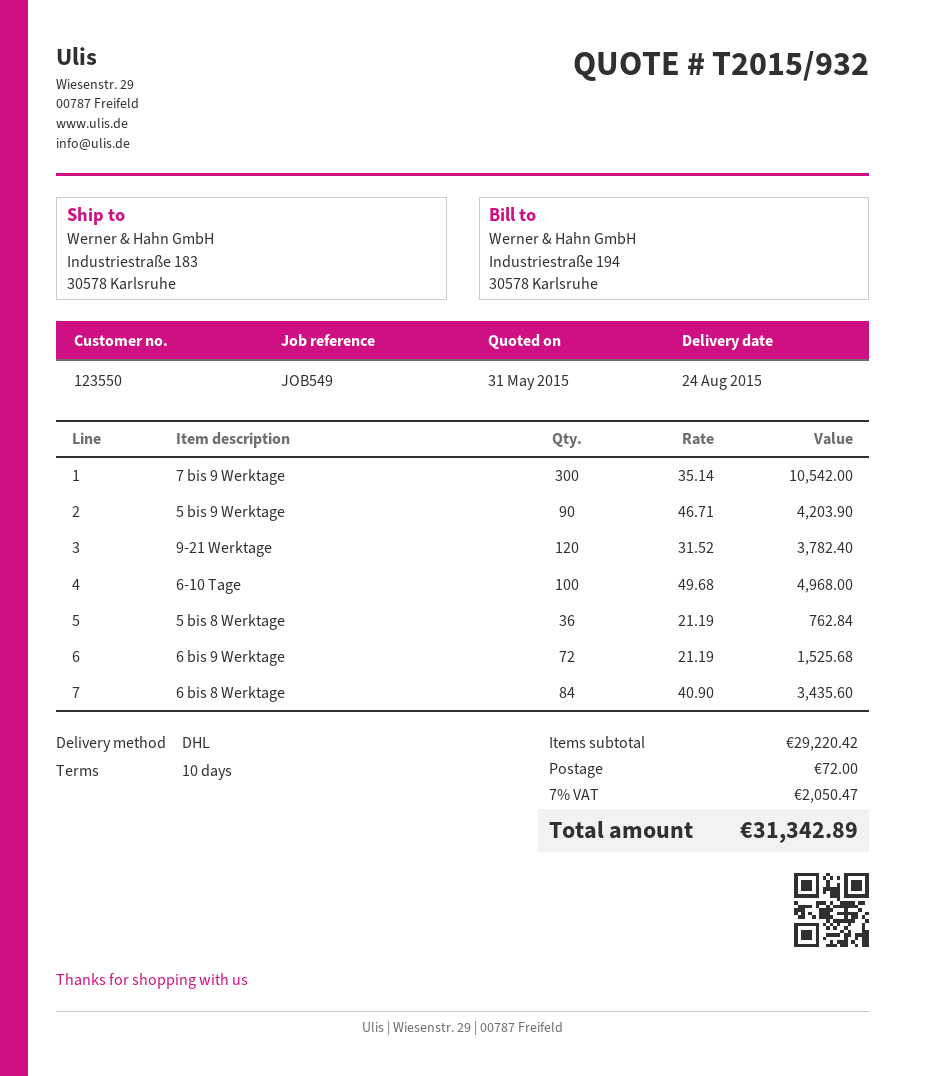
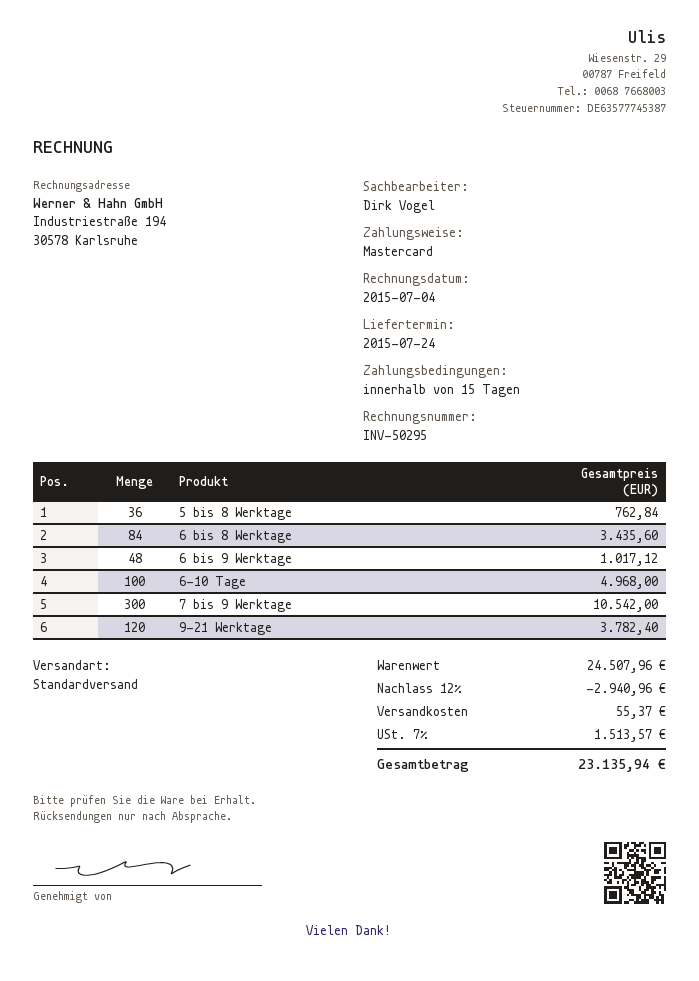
delivery date: 2015-08-24 -> 2015-07-24
payment terms: 10 days -> 15 days
shipping method: DHL -> standard
5 bis 9 Werktage: 90 for 4203.90 -> none
6 bis 9 Werktage: 72 for 1525.68 -> 48 for 1017.12
subtotal: 29220.42 -> 24507.96
discount: none -> 12% = 2940.96
shipping: 72.00 -> 55.37
tax: 7% = 2050.47 -> 7% = 1513.57
total: 31342.89 -> 23135.94

